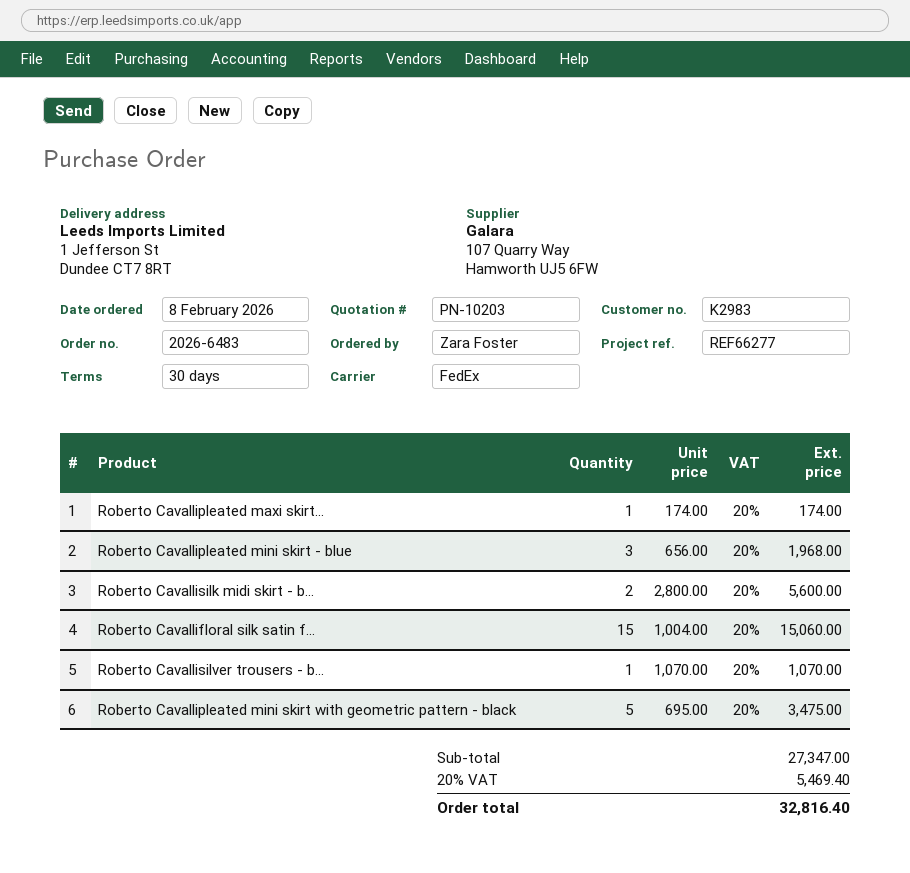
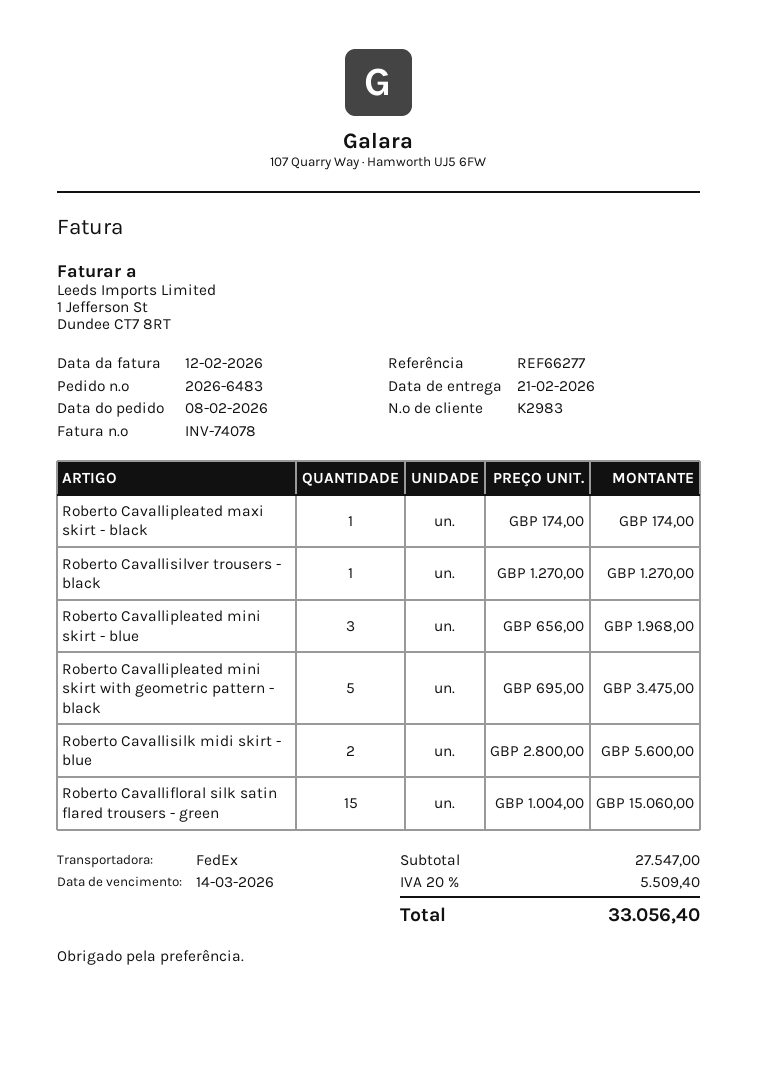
Roberto Cavallisilver trousers - b...: 1 x 1070.00 = 1070.00 -> 1 x 1270.00 = 1270.00
subtotal: 27347.00 -> 27547.00
tax: 20% = 5469.40 -> 20% = 5509.40
total: 32816.40 -> 33056.40

